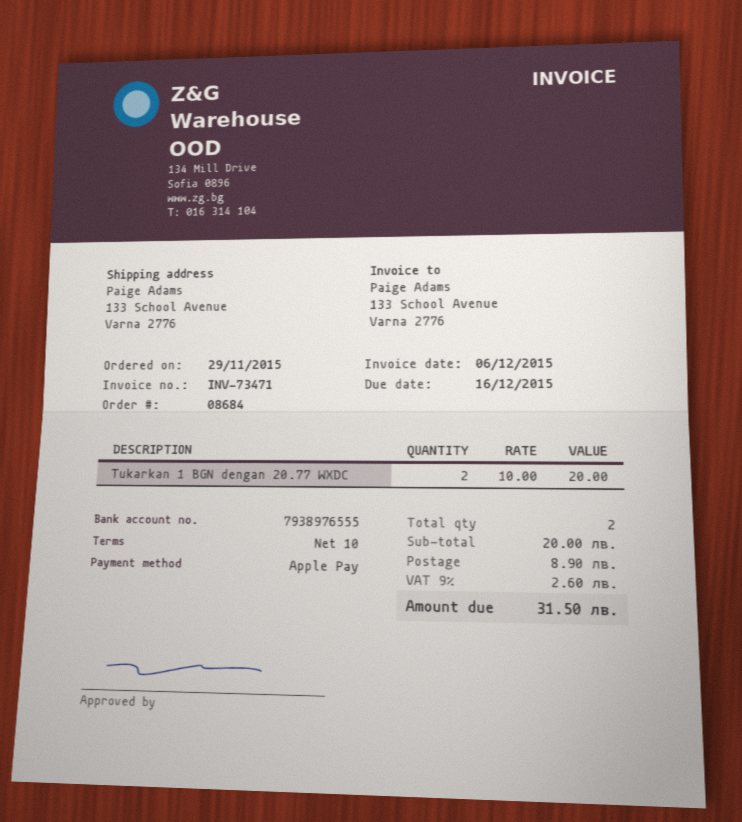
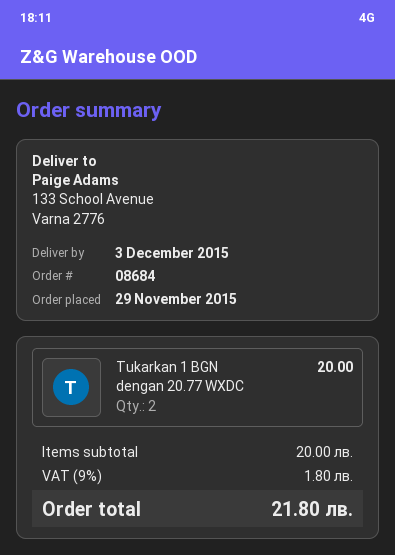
shipping: 8.90 -> none
tax: 9% = 2.60 -> 9% = 1.80
total: 31.50 -> 21.80

